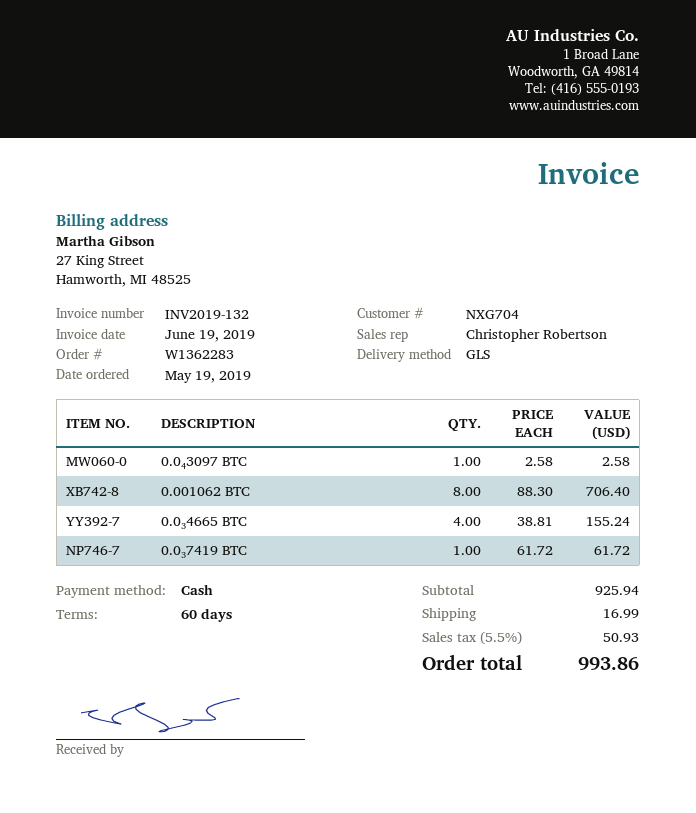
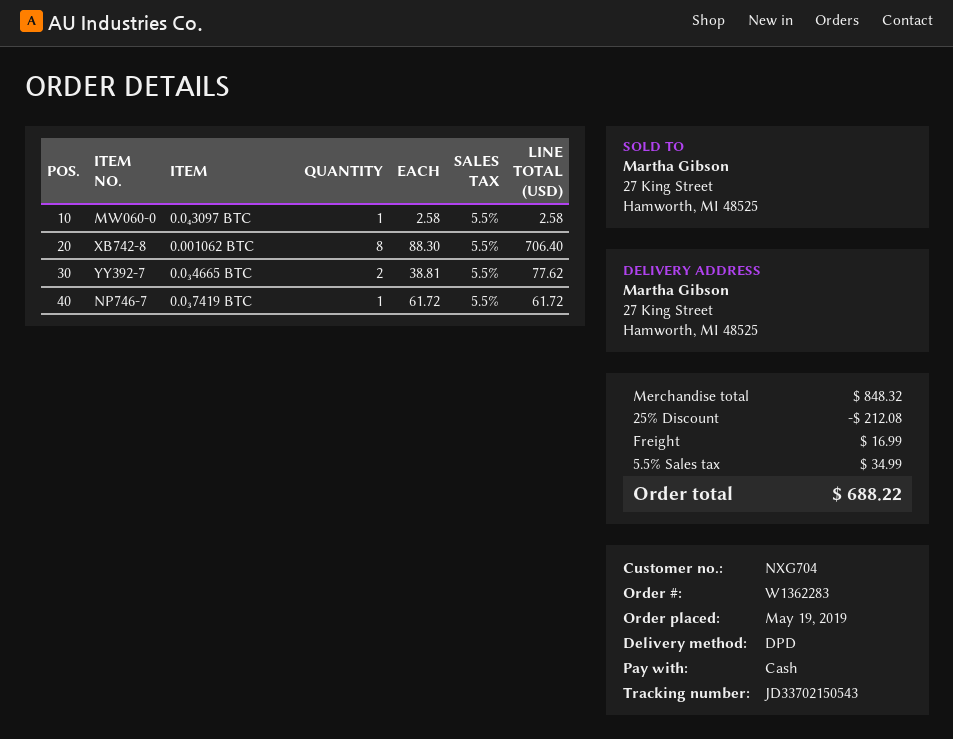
shipping method: GLS -> DPD
0.0₃4665 BTC: 4 x 38.81 = 155.24 -> 2 x 38.81 = 77.62
subtotal: 925.94 -> 848.32
discount: none -> 25% = 212.08
tax: 5.5% = 50.93 -> 5.5% = 34.99
total: 993.86 -> 688.22

